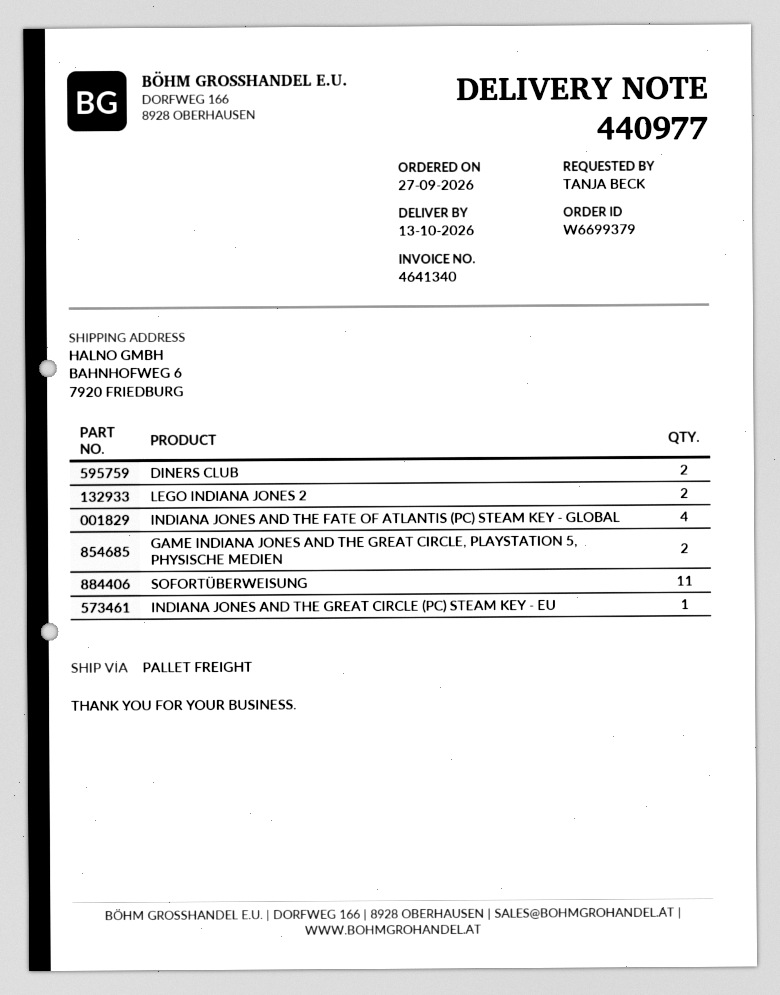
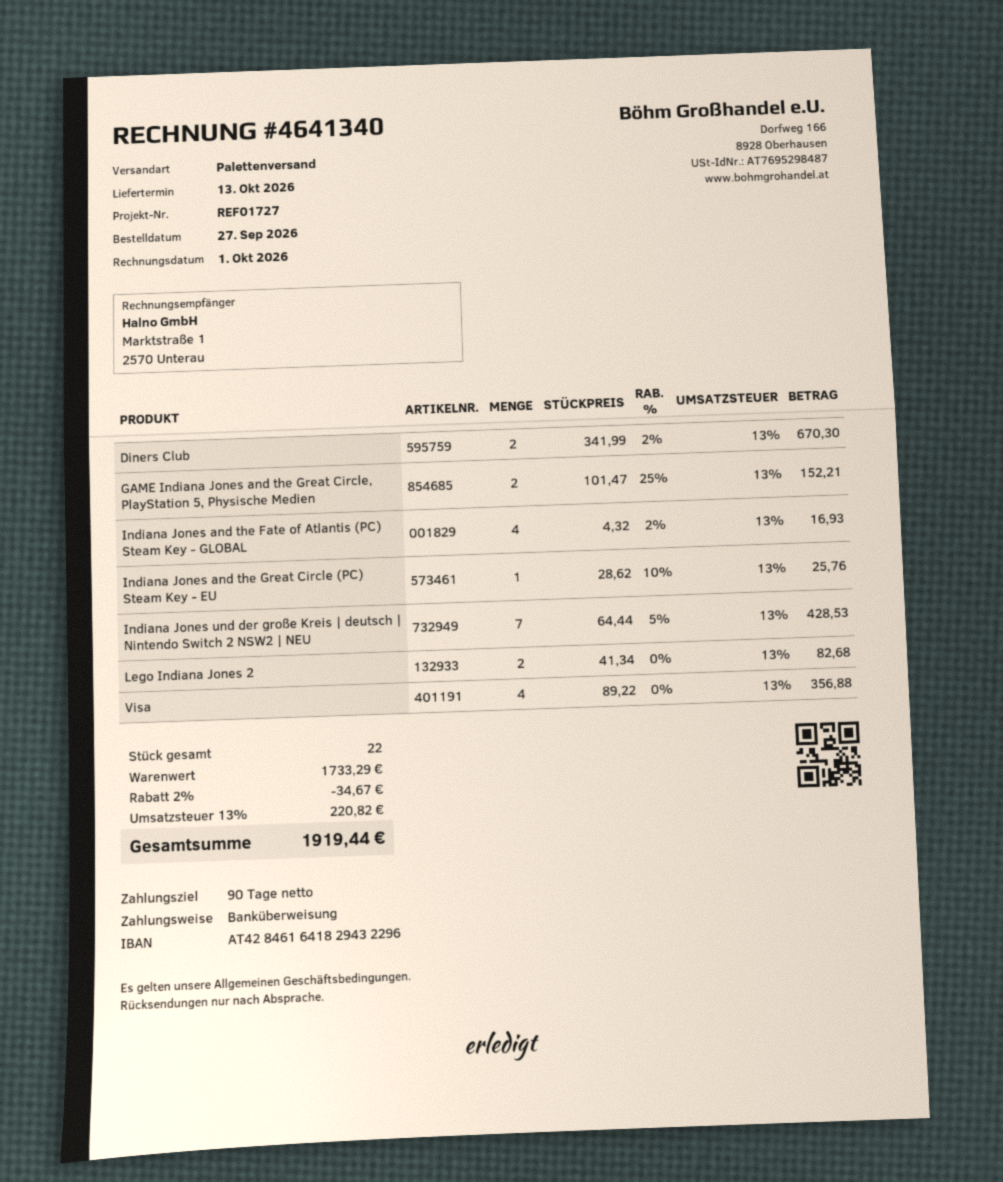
SOFORTÜBERWEISUNG: 11 -> none
Indiana Jones und der große Kreis | deutsch | Nintendo Switch 2 NSW2 | NEU: none -> 7
Visa: none -> 4

